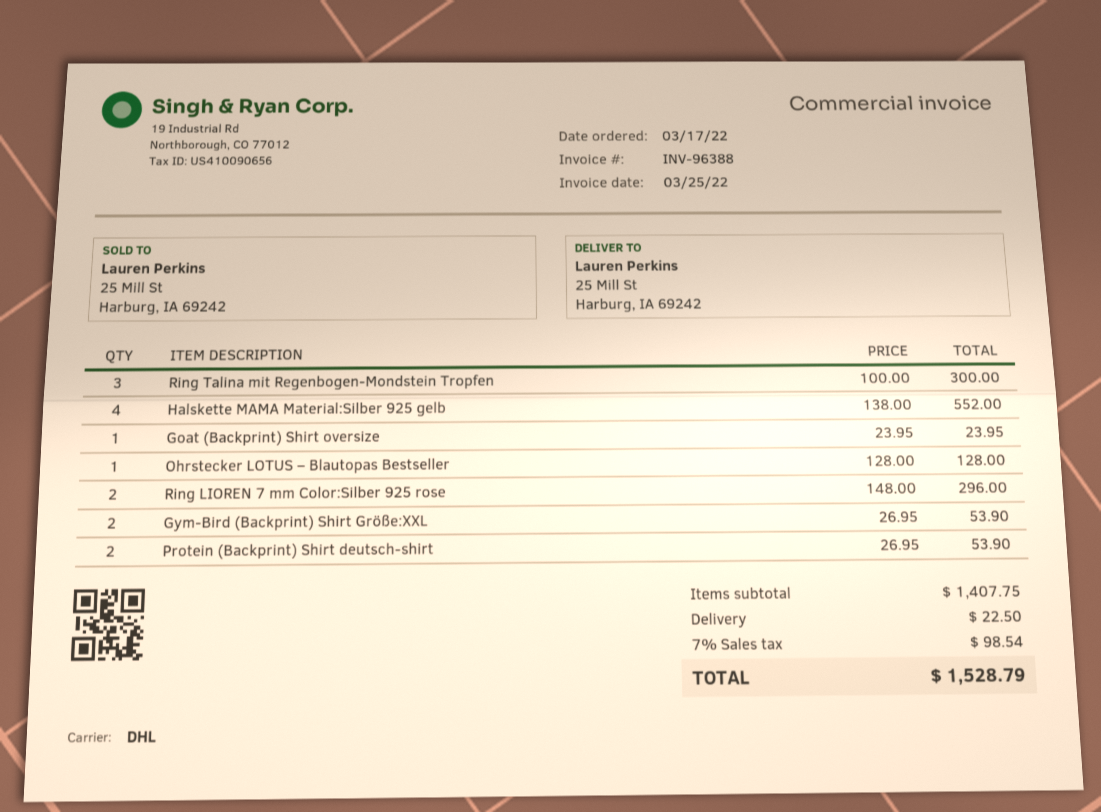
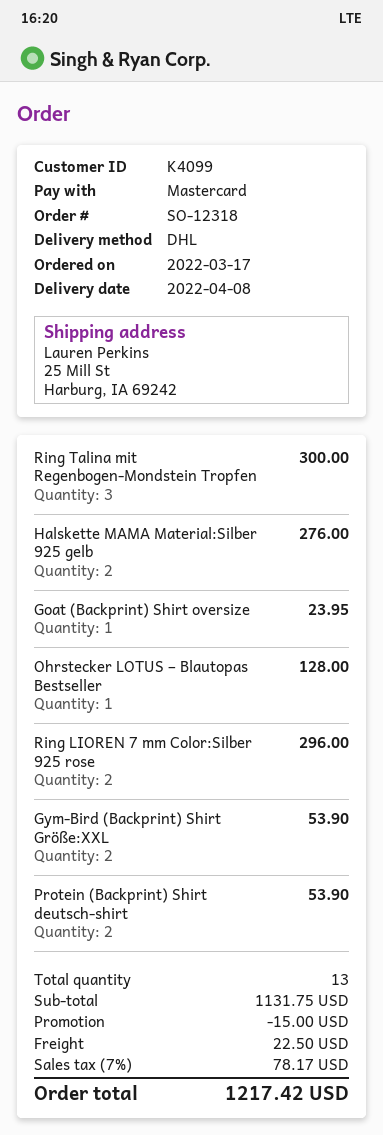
Halskette MAMA Material:Silber 925 gelb: 4 for 552.00 -> 2 for 276.00
subtotal: 1407.75 -> 1131.75
discount: none -> 15.00
tax: 7% = 98.54 -> 7% = 78.17
total: 1528.79 -> 1217.42

